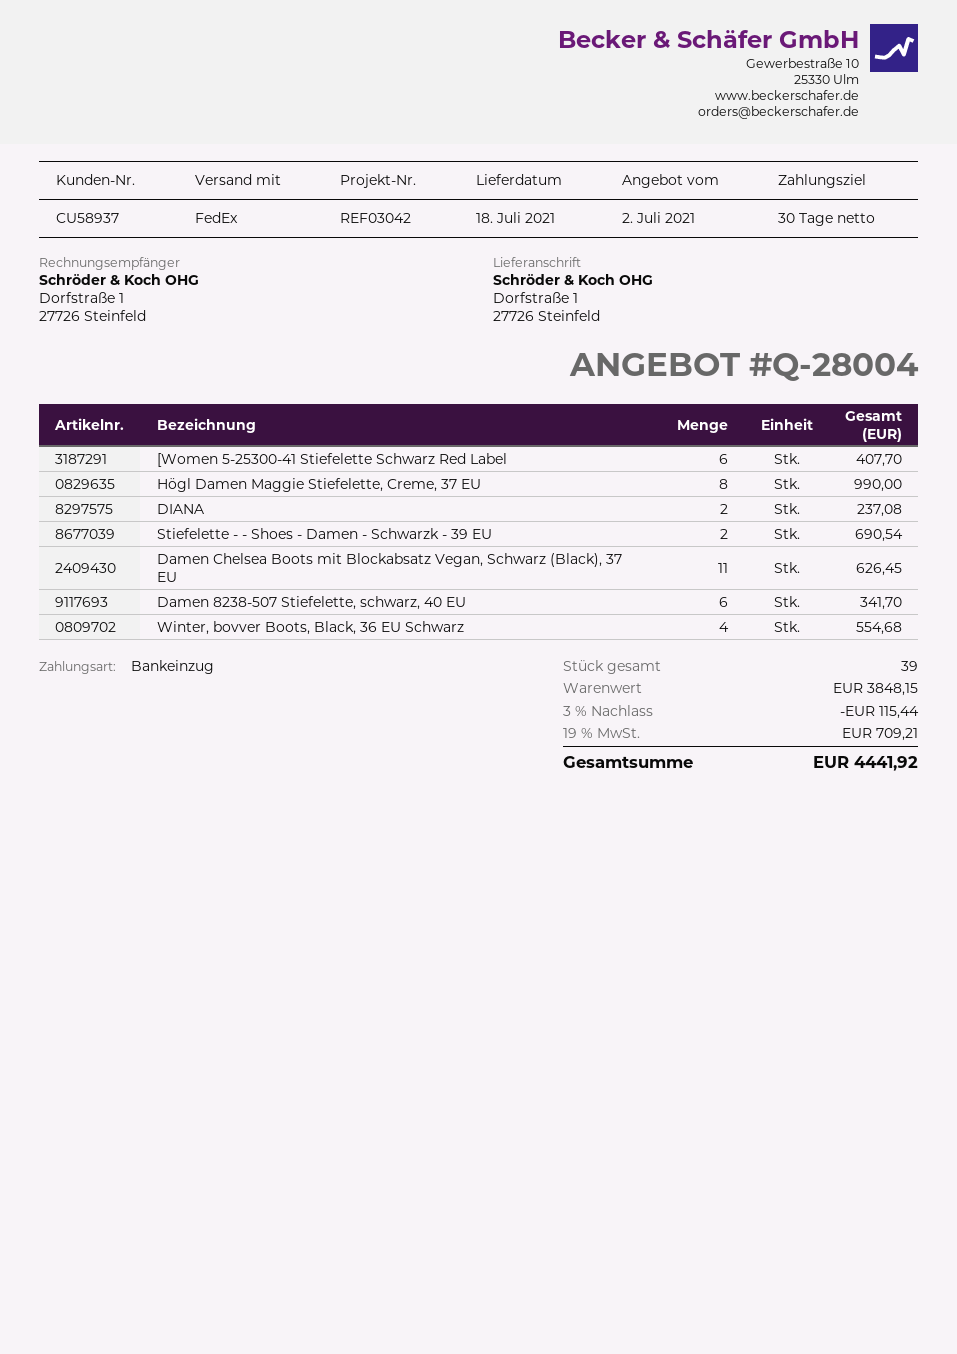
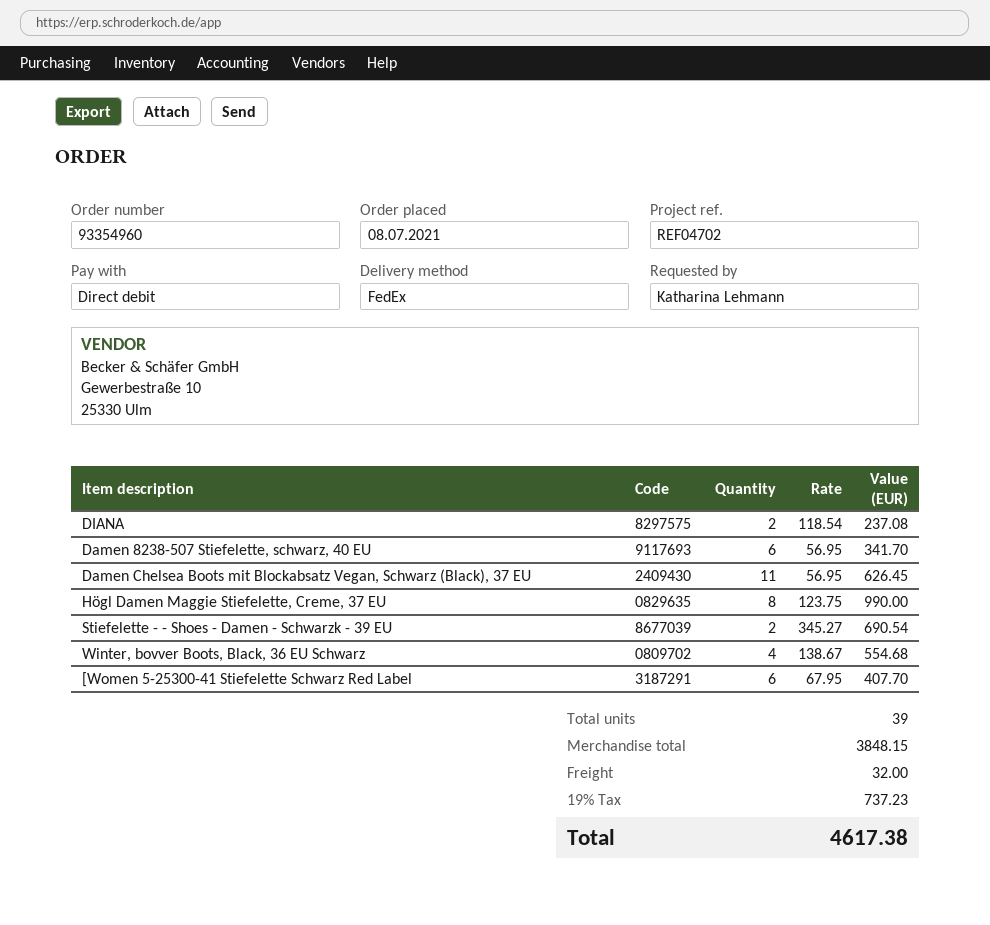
reference: REF03042 -> REF04702
discount: 3% = 115.44 -> none
shipping: none -> 32.00
tax: 19% = 709.21 -> 19% = 737.23
total: 4441.92 -> 4617.38

